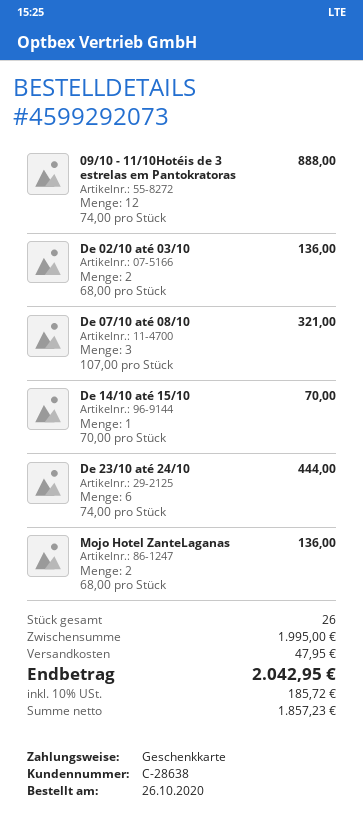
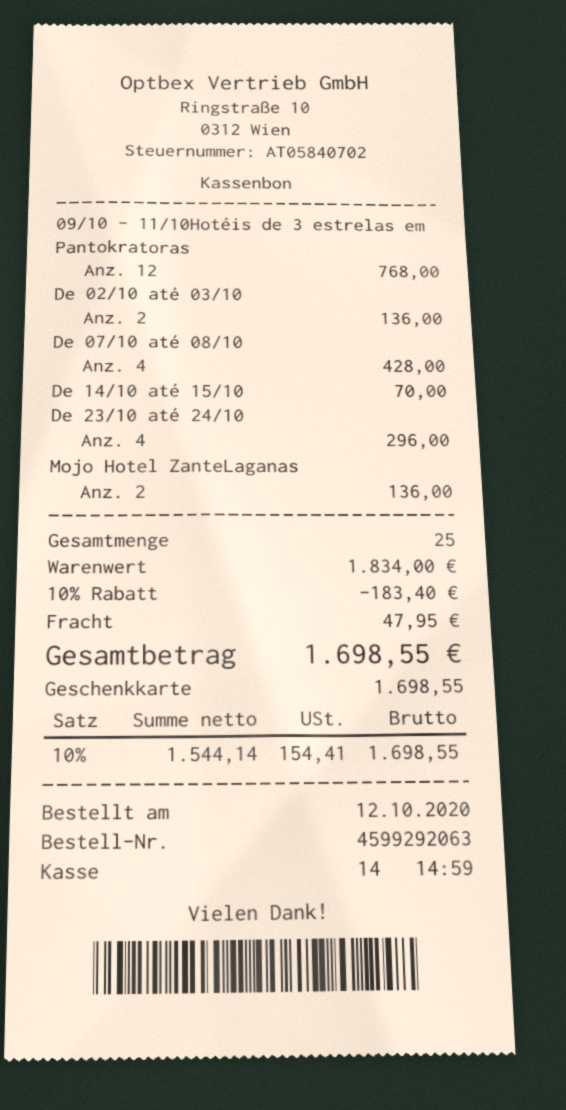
order number: 4599292073 -> 4599292063
order date: 2020-10-26 -> 2020-10-12
09/10 - 11/10Hotéis de 3 estrelas em Pantokratoras: 12 for 888.00 -> 12 for 768.00
De 07/10 até 08/10: 3 for 321.00 -> 4 for 428.00
De 23/10 até 24/10: 6 for 444.00 -> 4 for 296.00
total quantity: 26 -> 25
subtotal: 1995.00 -> 1834.00
discount: none -> 10% = 183.40
net: 1857.23 -> 1544.14
tax: 10% = 185.72 -> 10% = 154.41
total: 2042.95 -> 1698.55

